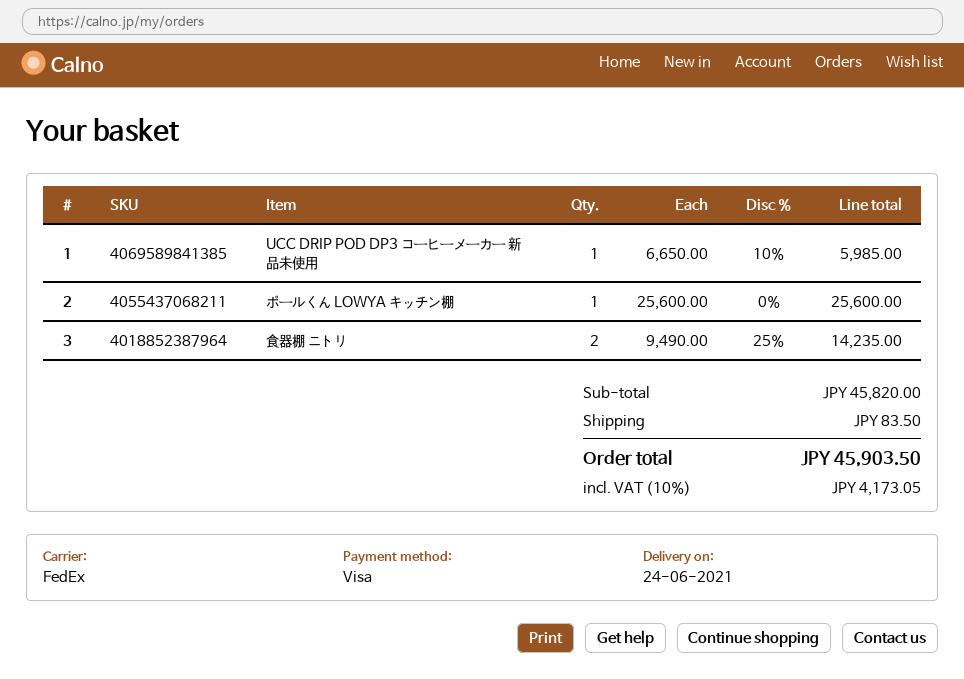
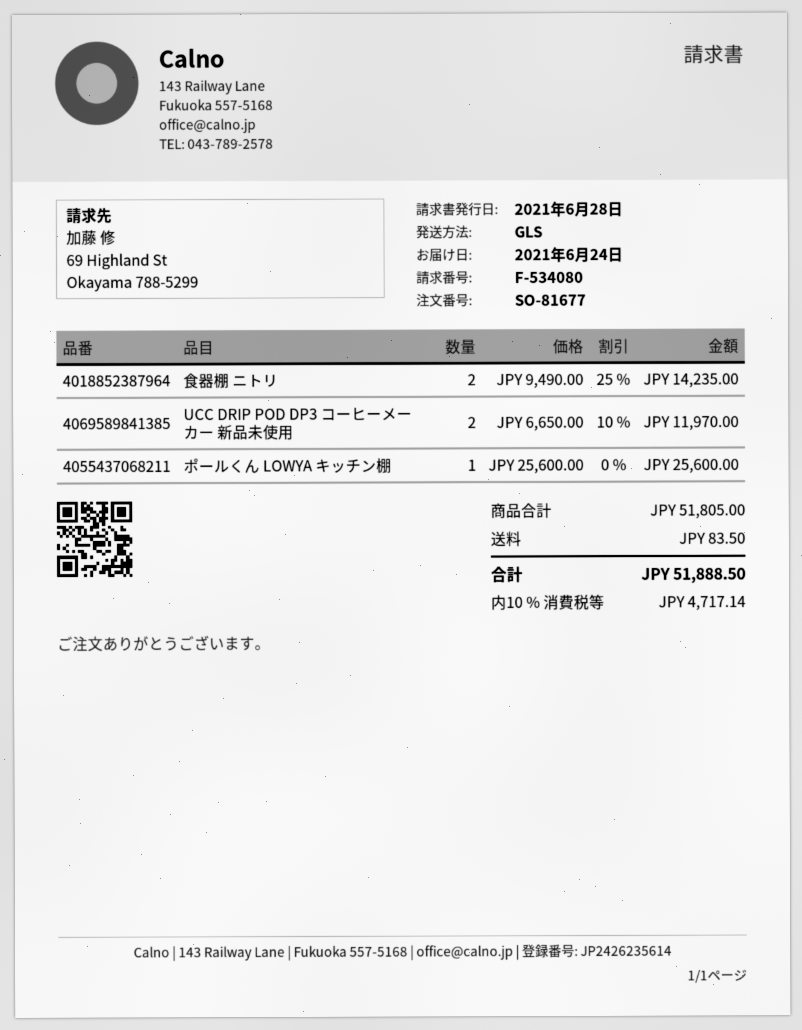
shipping method: FedEx -> GLS
UCC DRIP POD DP3 コーヒーメーカー 新品未使用: 1 x 6650.00 - 10% = 5985.00 -> 2 x 6650.00 - 10% = 11970.00
subtotal: 45820.00 -> 51805.00
tax: 10% = 4173.05 -> 10% = 4717.14
total: 45903.50 -> 51888.50

